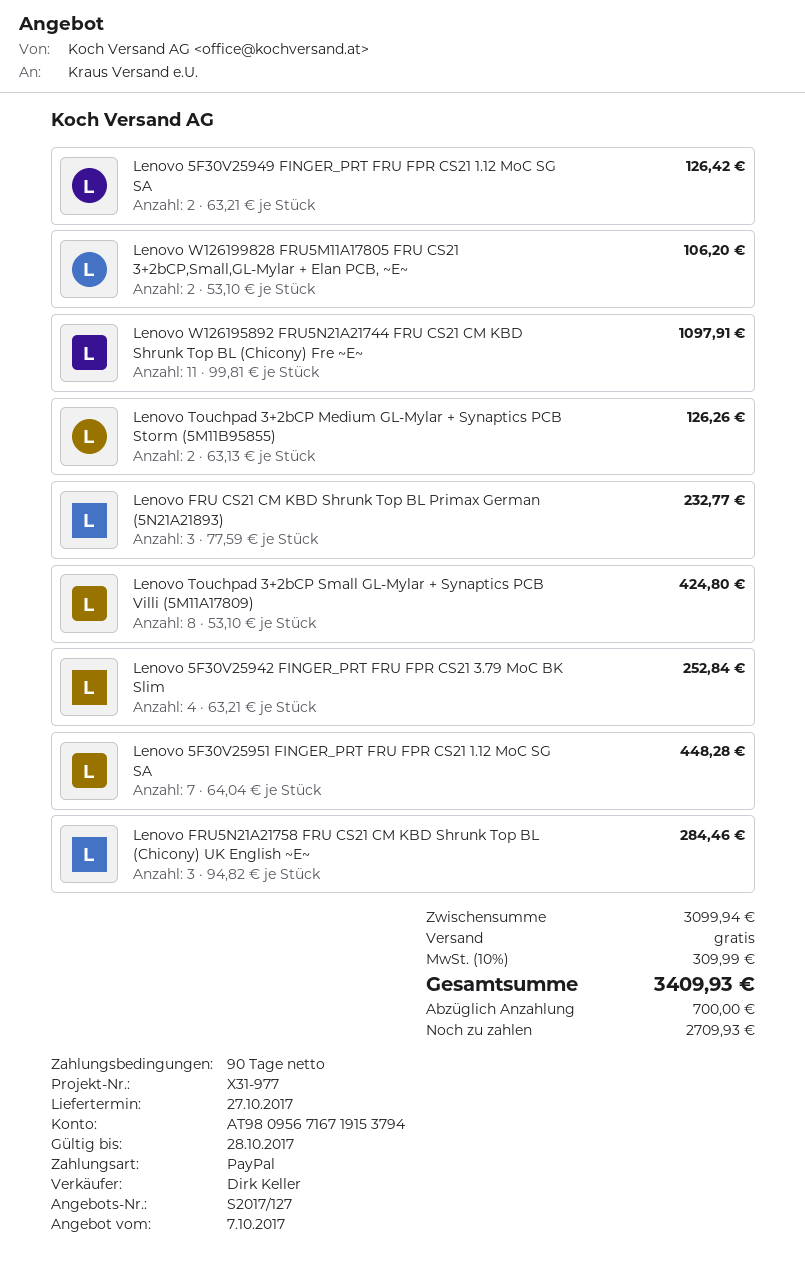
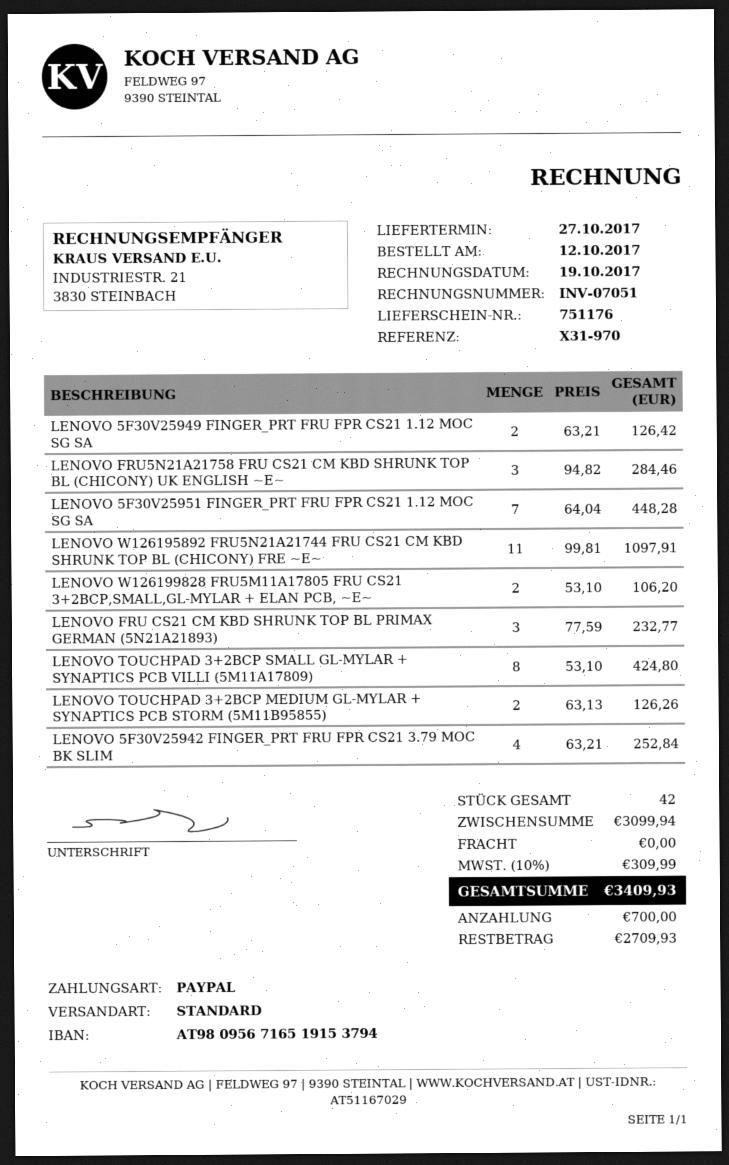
reference: X31-977 -> X31-970
bank account: AT980956716719153794 -> AT980956716519153794

